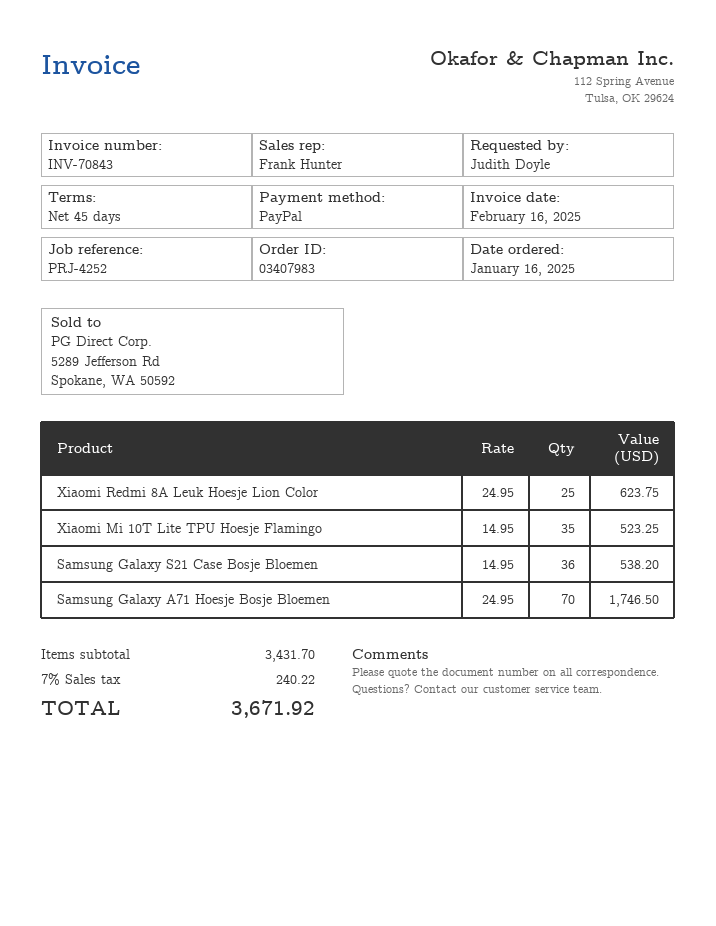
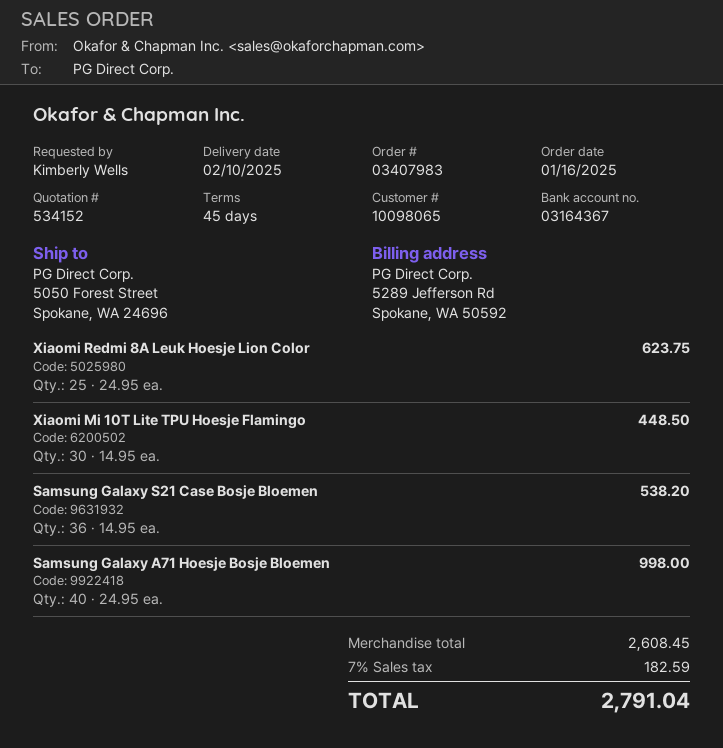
ordered by: Judith Doyle -> Kimberly Wells
Xiaomi Mi 10T Lite TPU Hoesje Flamingo: 35 x 14.95 = 523.25 -> 30 x 14.95 = 448.50
Samsung Galaxy A71 Hoesje Bosje Bloemen: 70 x 24.95 = 1746.50 -> 40 x 24.95 = 998.00
subtotal: 3431.70 -> 2608.45
tax: 7% = 240.22 -> 7% = 182.59
total: 3671.92 -> 2791.04

